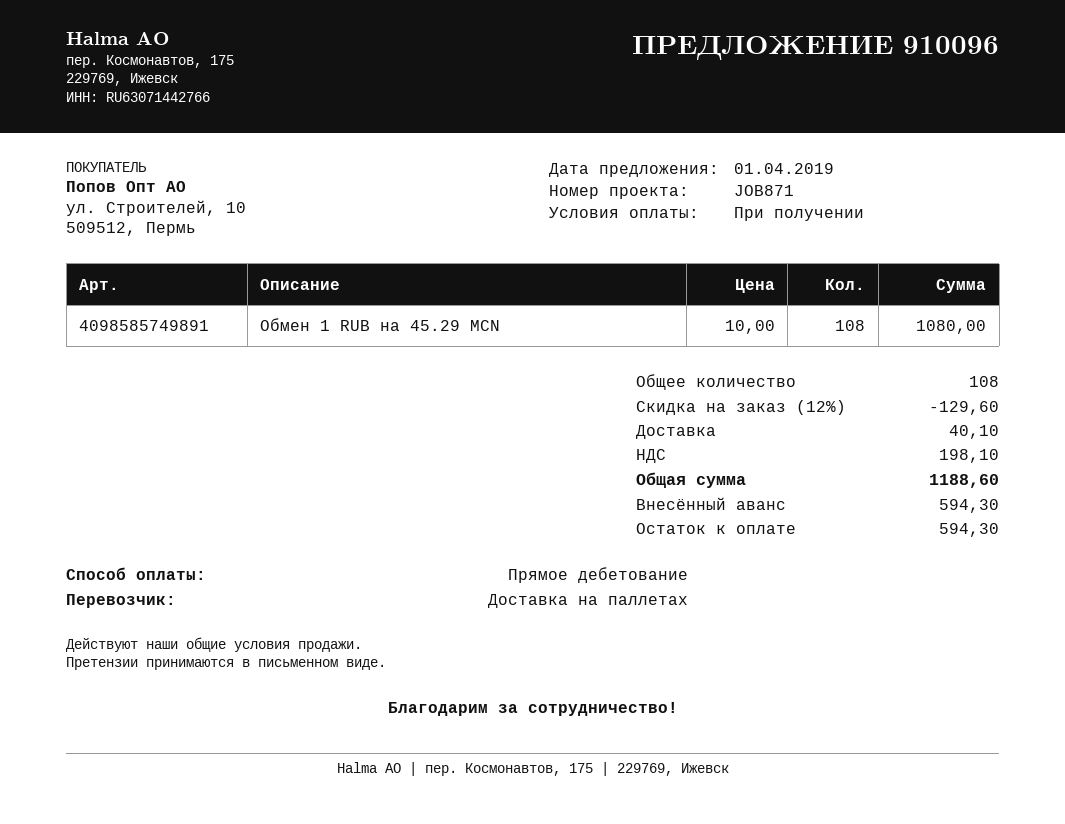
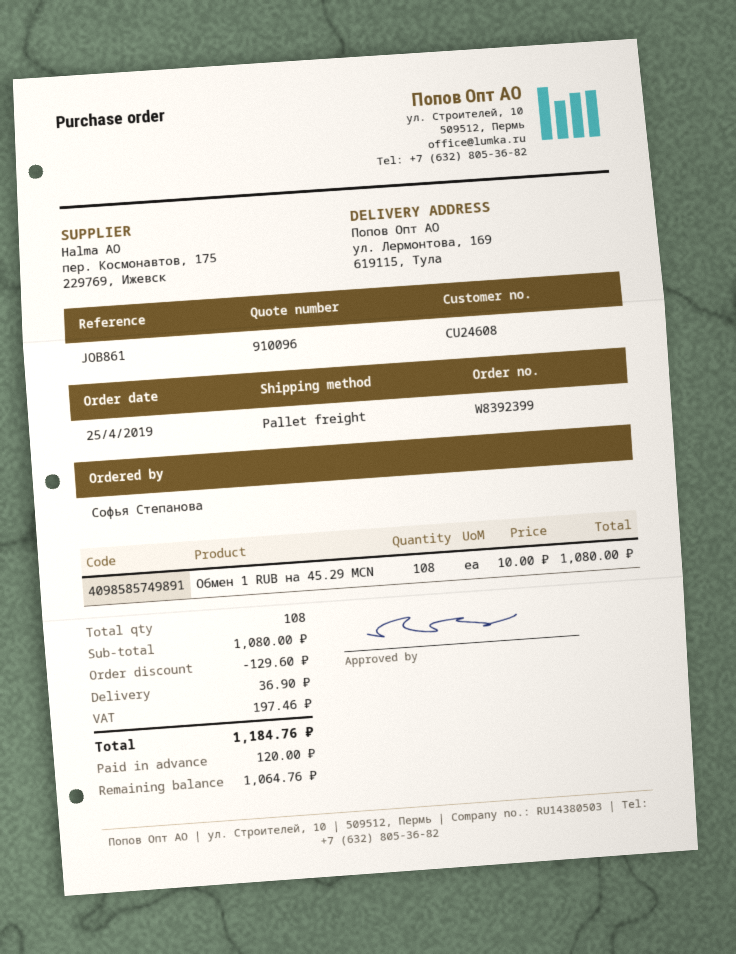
reference: JOB871 -> JOB861
shipping: 40.10 -> 36.90
tax: 198.10 -> 197.46
total: 1188.60 -> 1184.76
deposit: 594.30 -> 120.00
balance: 594.30 -> 1064.76

